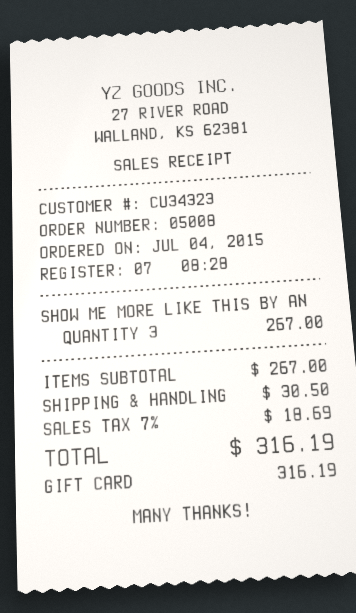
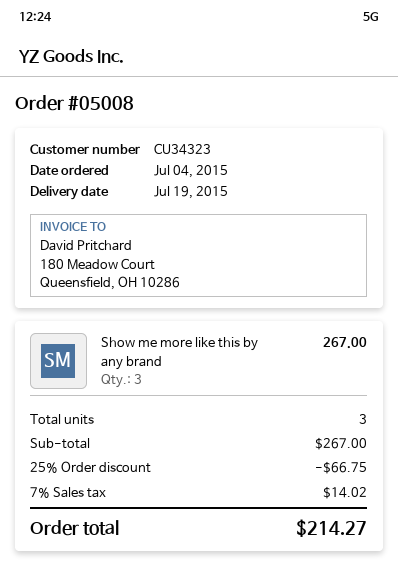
discount: none -> 25% = 66.75
shipping: 30.50 -> none
tax: 7% = 18.69 -> 7% = 14.02
total: 316.19 -> 214.27

